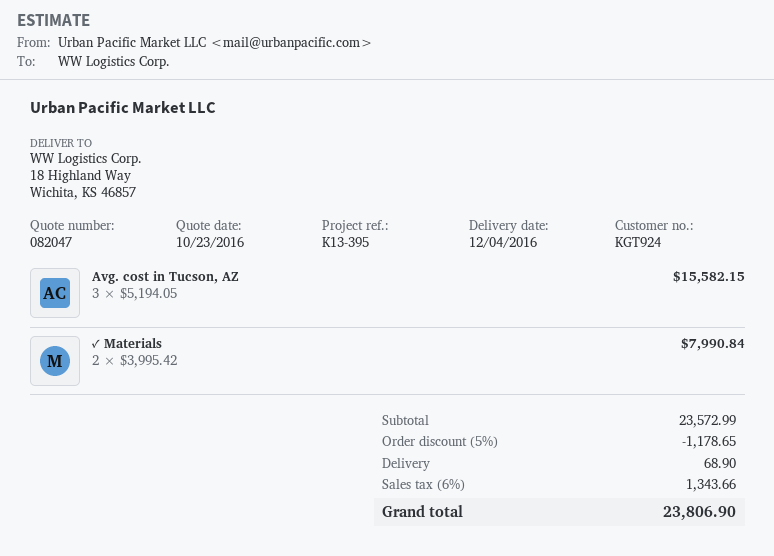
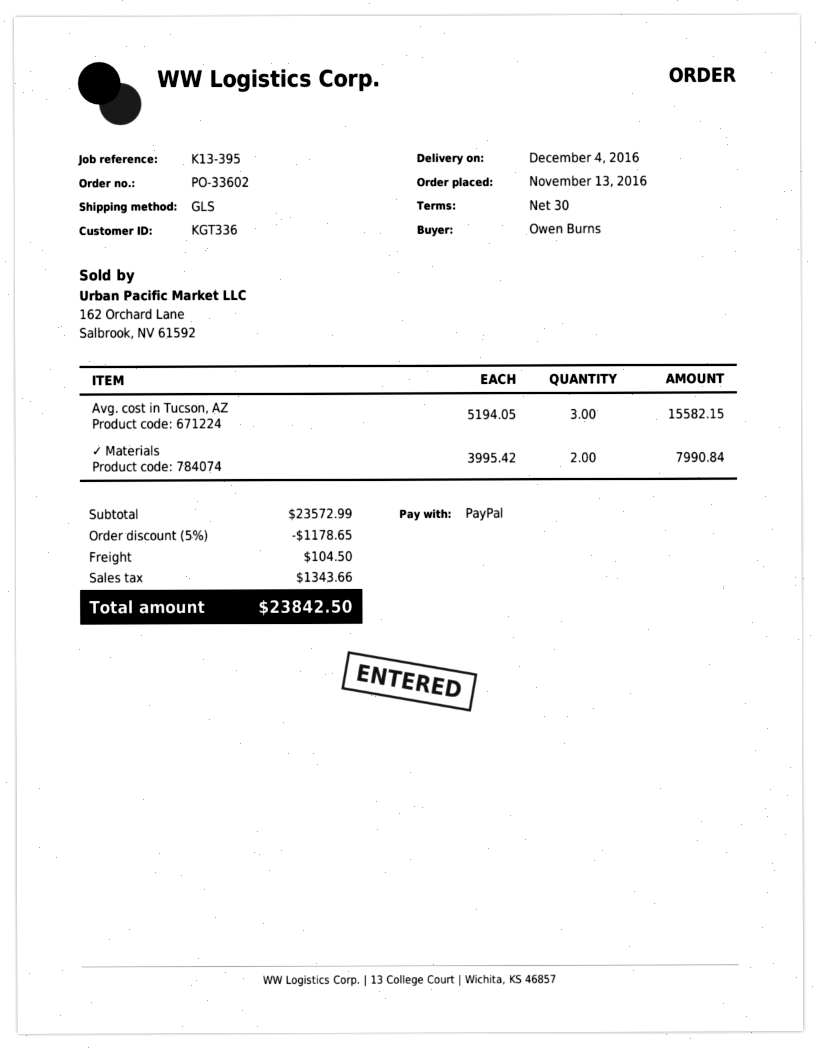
customer number: KGT924 -> KGT336
shipping: 68.90 -> 104.50
total: 23806.90 -> 23842.50

